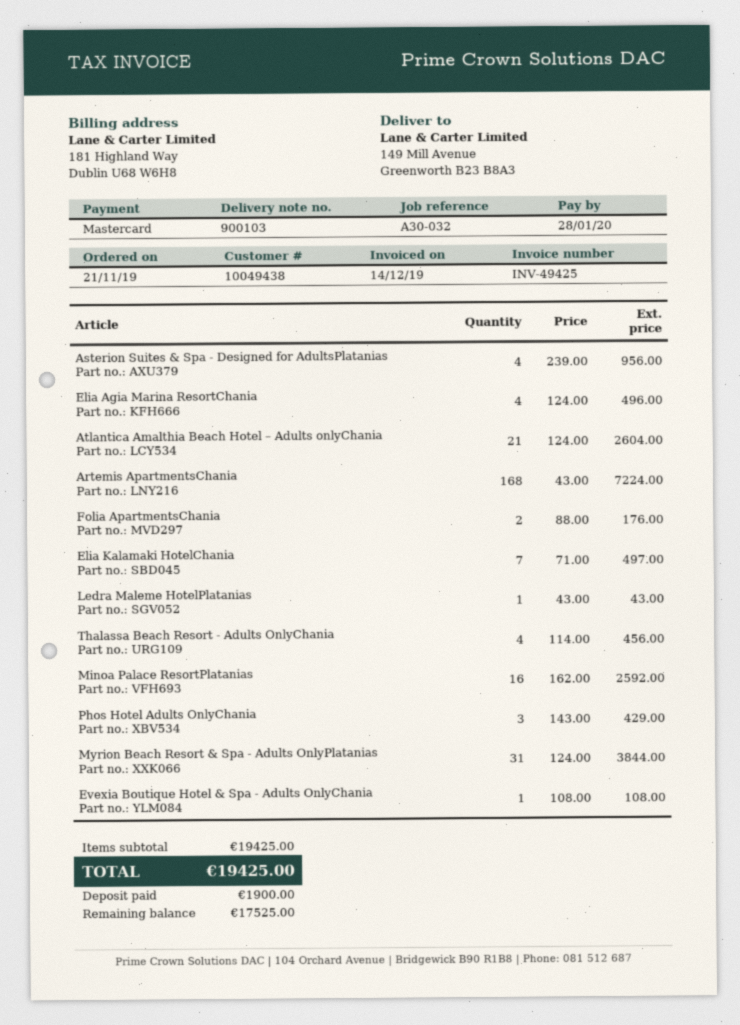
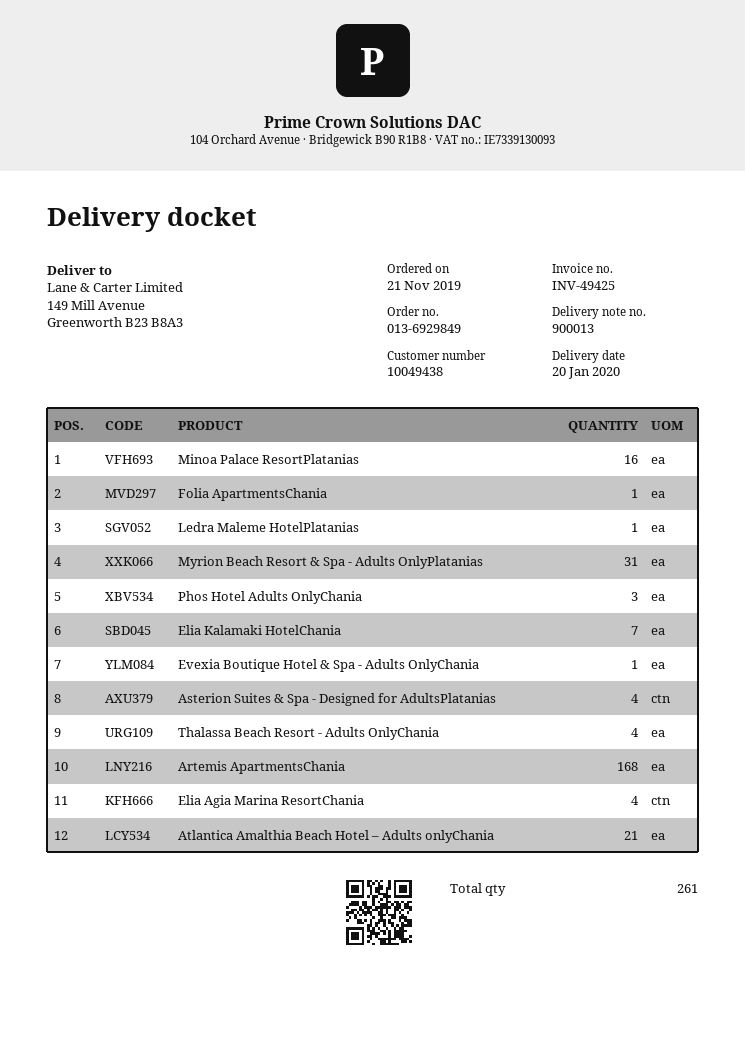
delivery note number: 900103 -> 900013
Folia ApartmentsChania: 2 -> 1

